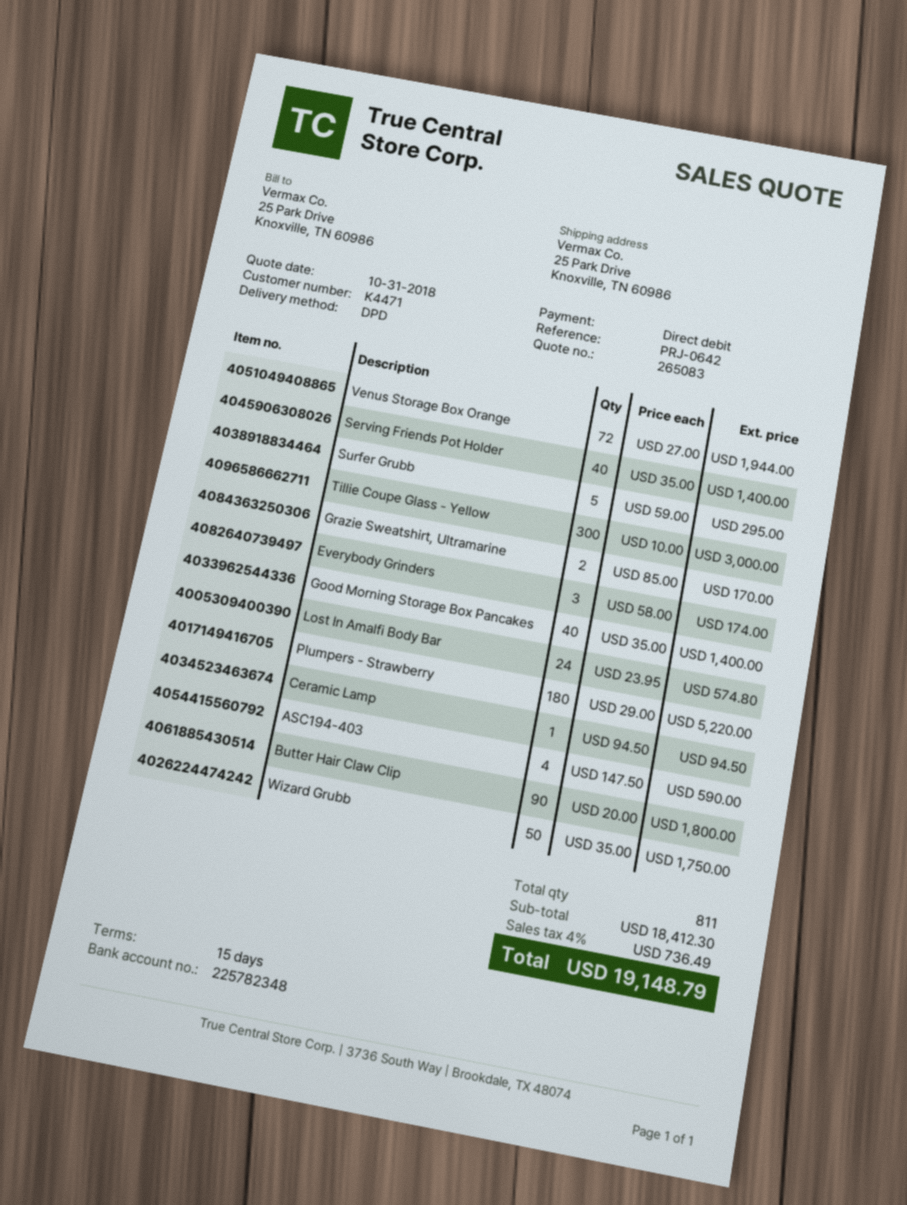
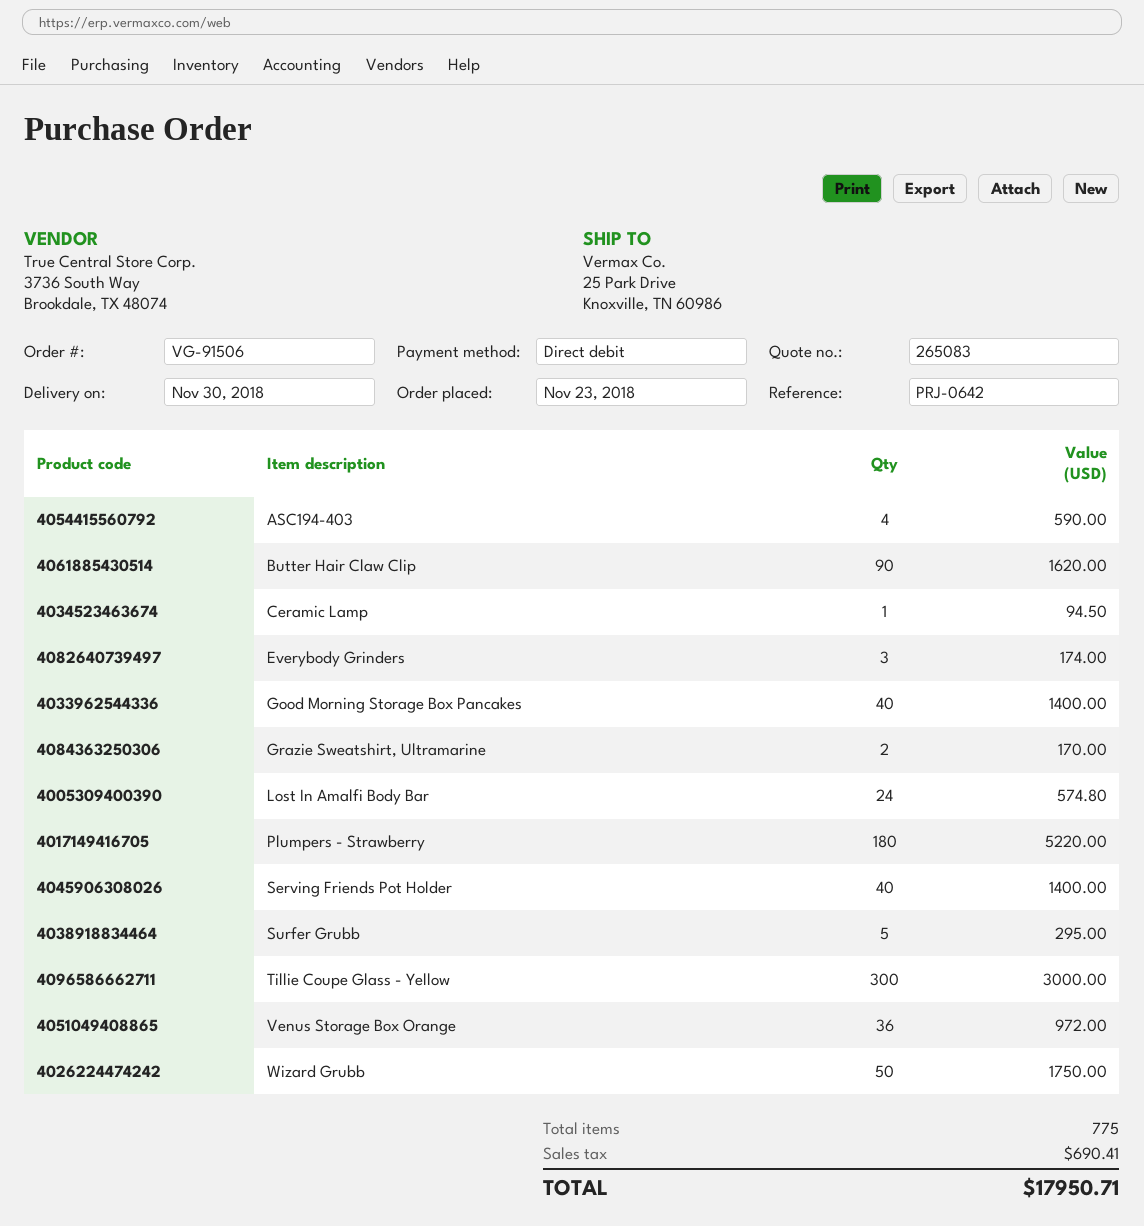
Venus Storage Box Orange: 72 for 1944.00 -> 36 for 972.00
Butter Hair Claw Clip: 90 for 1800.00 -> 90 for 1620.00
total quantity: 811 -> 775
tax: 736.49 -> 690.41
total: 19148.79 -> 17950.71

